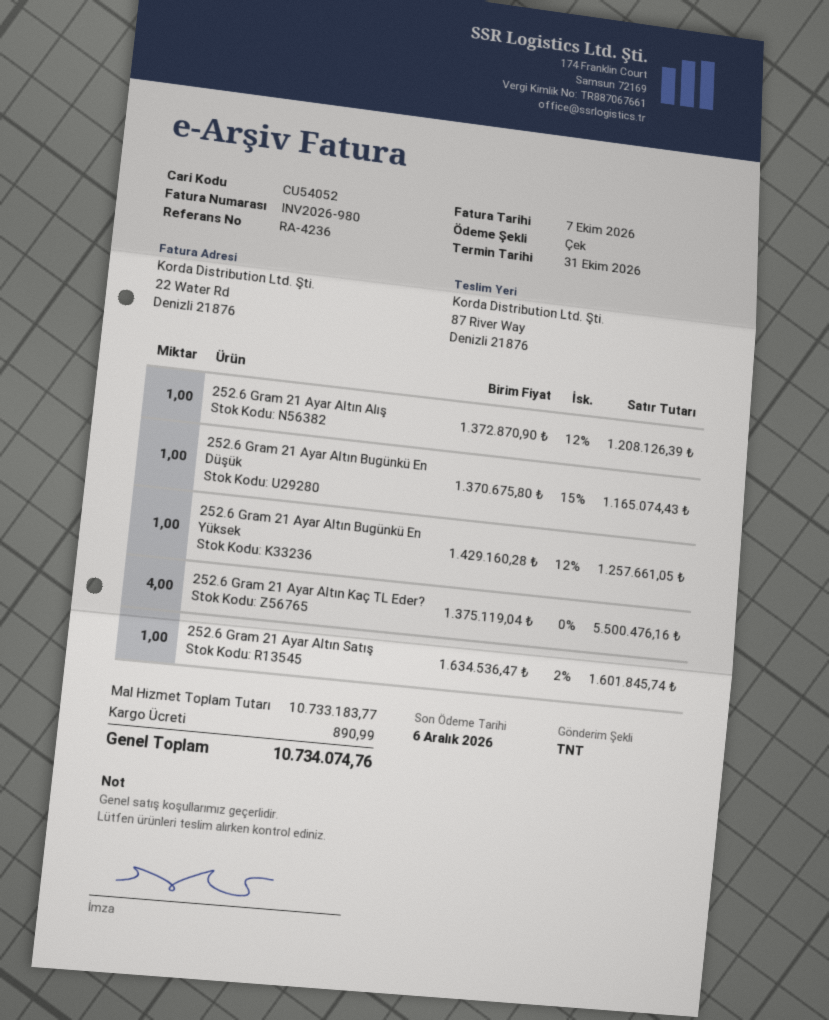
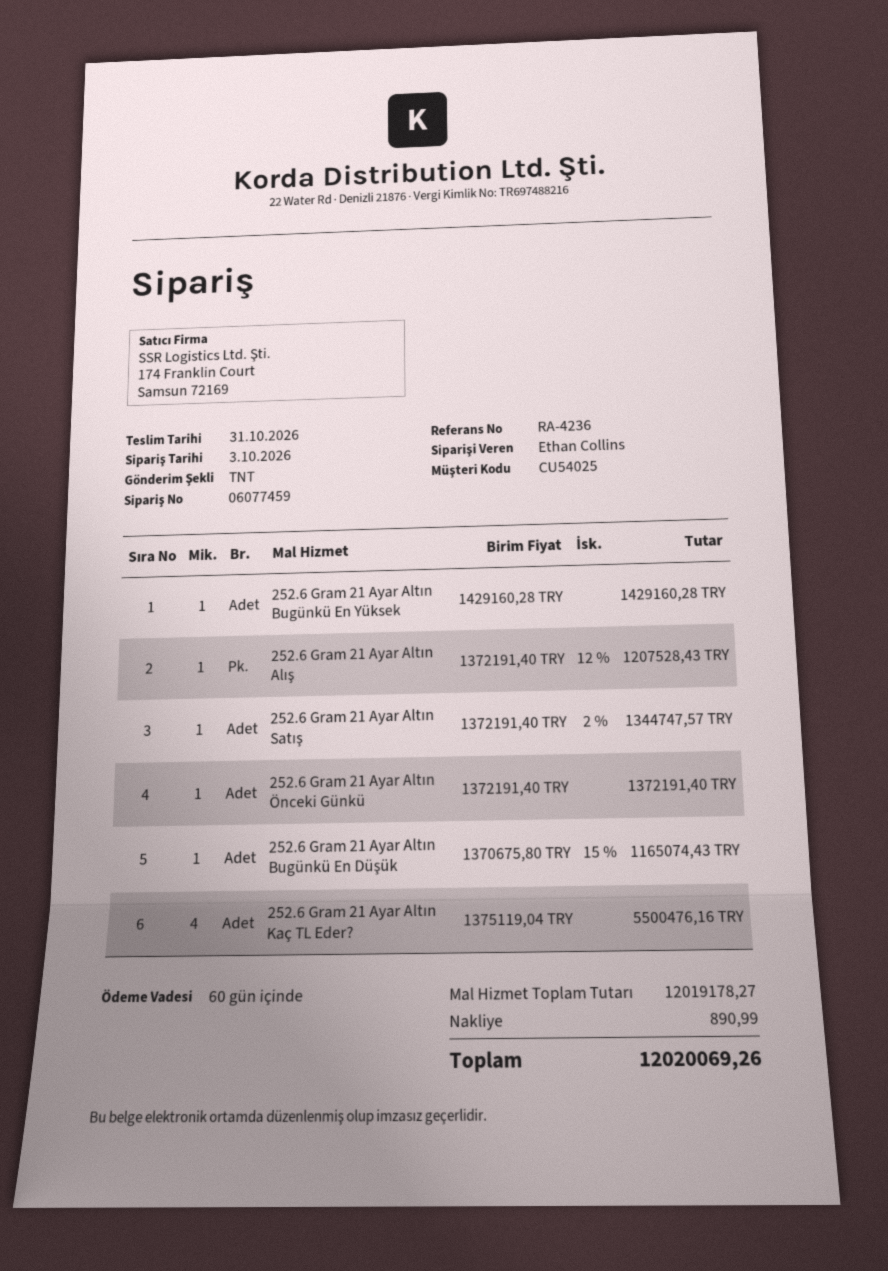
customer number: CU54052 -> CU54025
252.6 Gram 21 Ayar Altın Alış: 1 x 1372870.90 - 12% = 1208126.39 -> 1 x 1372191.40 - 12% = 1207528.43
252.6 Gram 21 Ayar Altın Bugünkü En Yüksek: 1 x 1429160.28 - 12% = 1257661.05 -> 1 x 1429160.28 = 1429160.28
252.6 Gram 21 Ayar Altın Satış: 1 x 1634536.47 - 2% = 1601845.74 -> 1 x 1372191.40 - 2% = 1344747.57
252.6 Gram 21 Ayar Altın Önceki Günkü: none -> 1 x 1372191.40 = 1372191.40
subtotal: 10733183.77 -> 12019178.27
total: 10734074.76 -> 12020069.26

